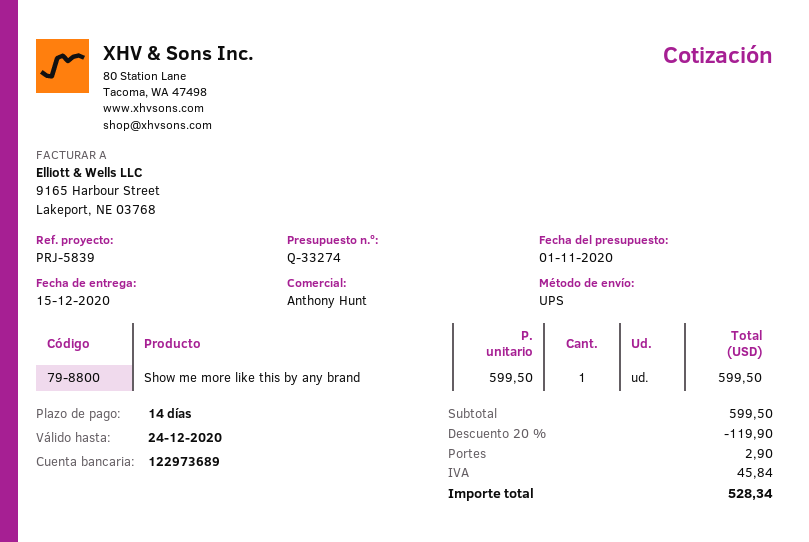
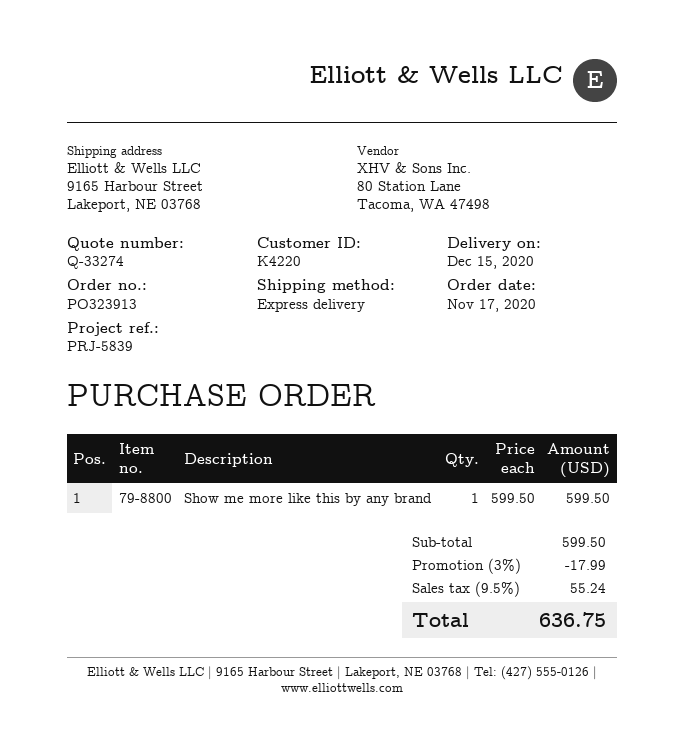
shipping method: UPS -> express
discount: 20% = 119.90 -> 3% = 17.99
shipping: 2.90 -> none
tax: 45.84 -> 55.24
total: 528.34 -> 636.75

